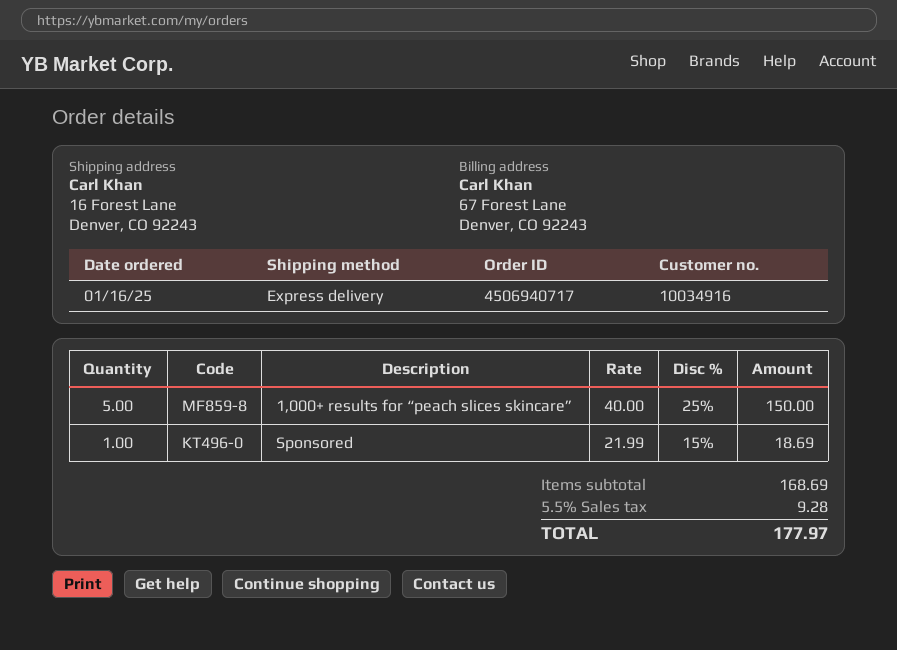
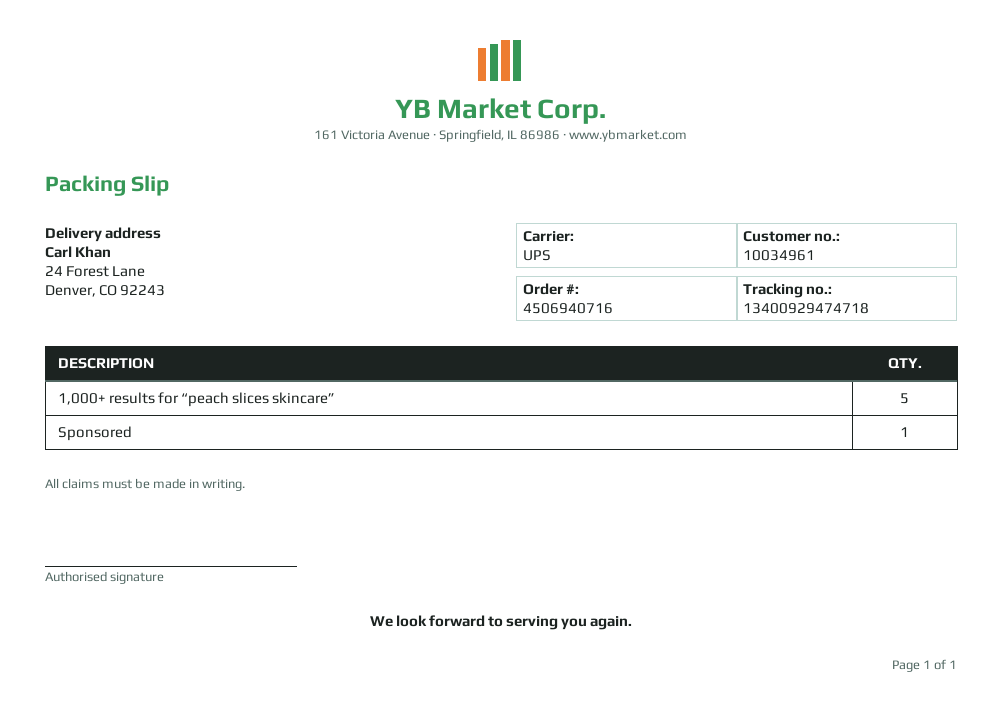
order number: 4506940717 -> 4506940716
customer number: 10034916 -> 10034961
shipping method: express -> UPS
ship to: 16 Forest Lane, Denver, CO 92243 -> 24 Forest Lane, Denver, CO 92243

